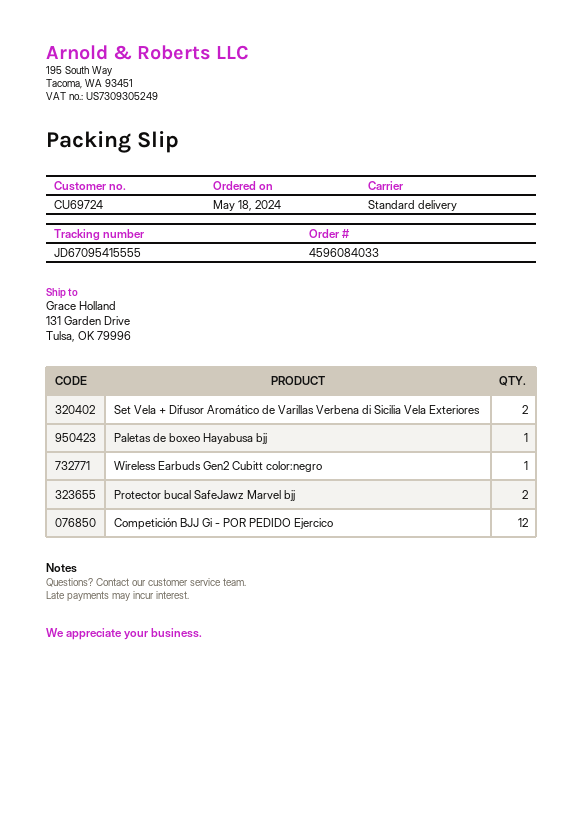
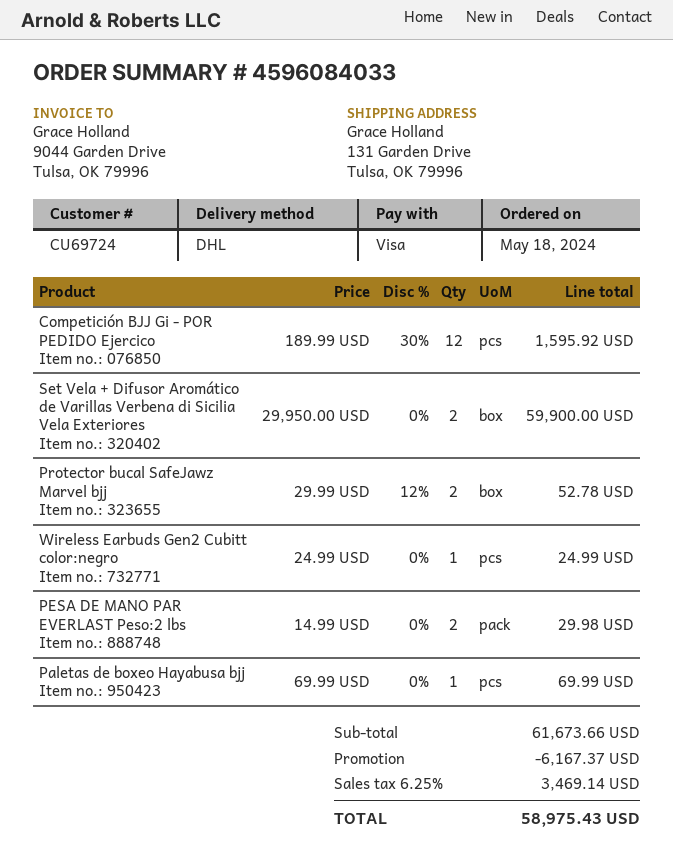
shipping method: standard -> DHL
PESA DE MANO PAR EVERLAST Peso:2 lbs: none -> 2

